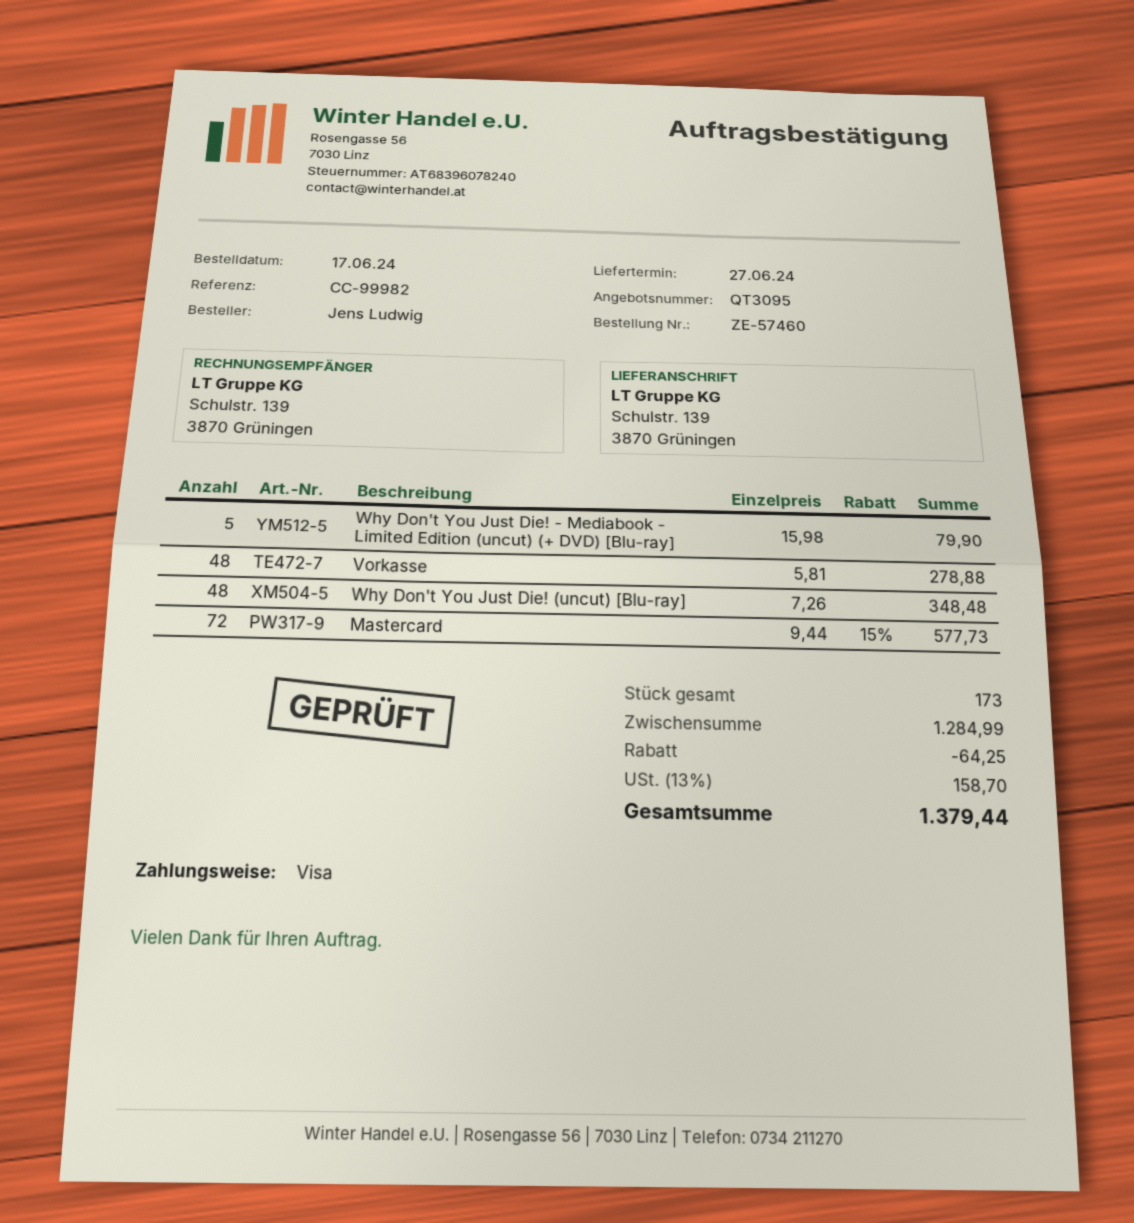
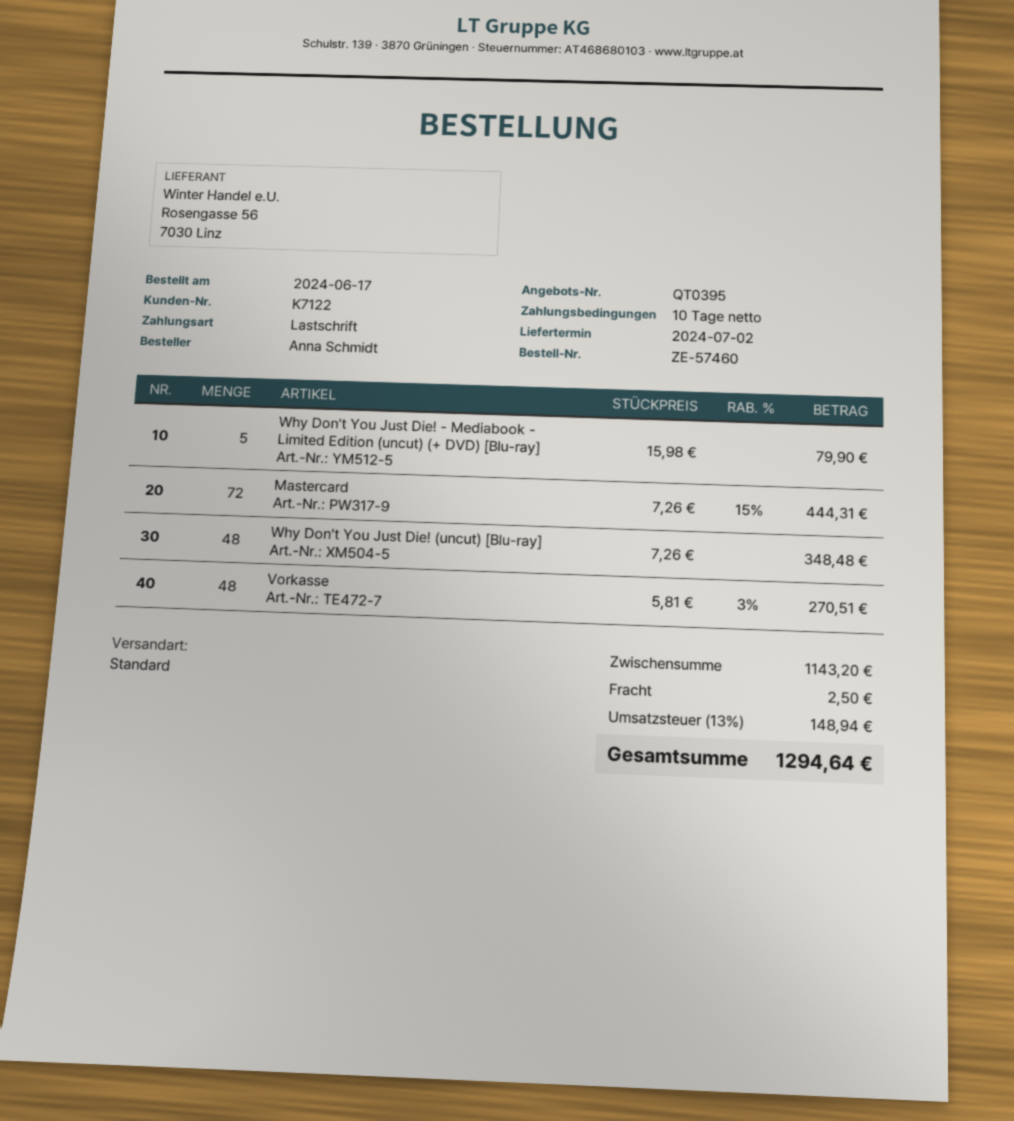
quote number: QT3095 -> QT0395
delivery date: 2024-06-27 -> 2024-07-02
ordered by: Jens Ludwig -> Anna Schmidt
payment method: Visa -> direct debit
Vorkasse: 48 x 5.81 = 278.88 -> 48 x 5.81 - 3% = 270.51
Mastercard: 72 x 9.44 - 15% = 577.73 -> 72 x 7.26 - 15% = 444.31
subtotal: 1284.99 -> 1143.20
discount: 64.25 -> none
shipping: none -> 2.50
tax: 13% = 158.70 -> 13% = 148.94
total: 1379.44 -> 1294.64

